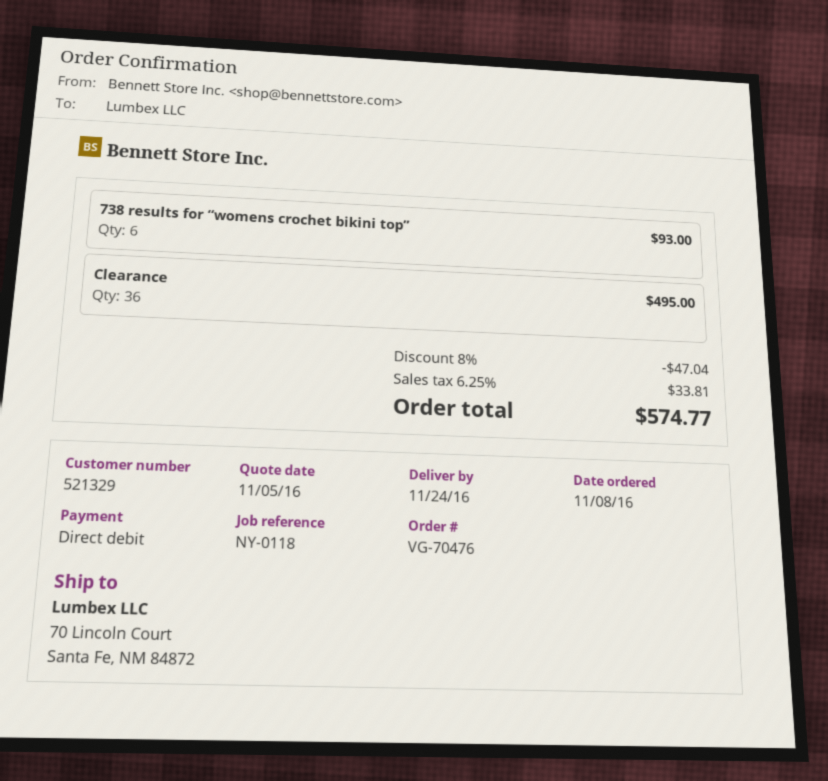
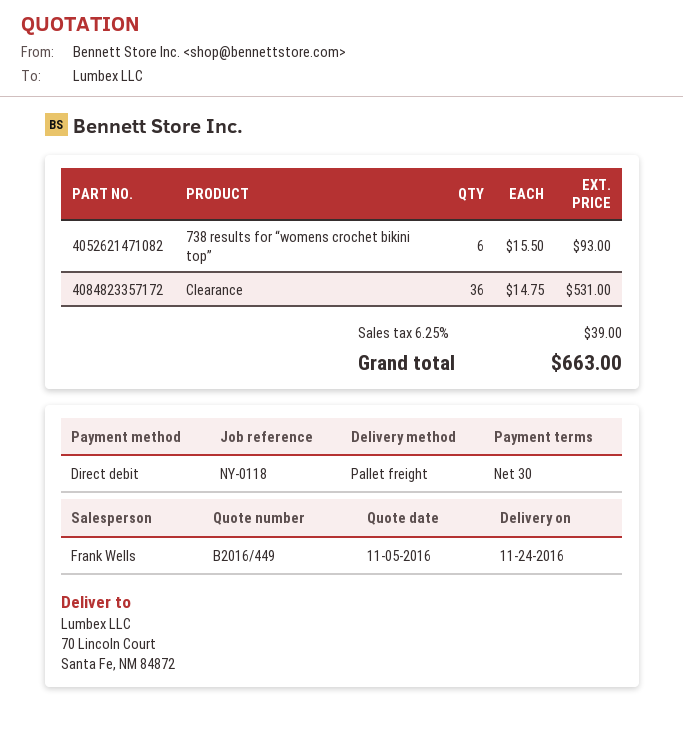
Clearance: 36 for 495.00 -> 36 for 531.00
discount: 8% = 47.04 -> none
tax: 6.25% = 33.81 -> 6.25% = 39.00
total: 574.77 -> 663.00

